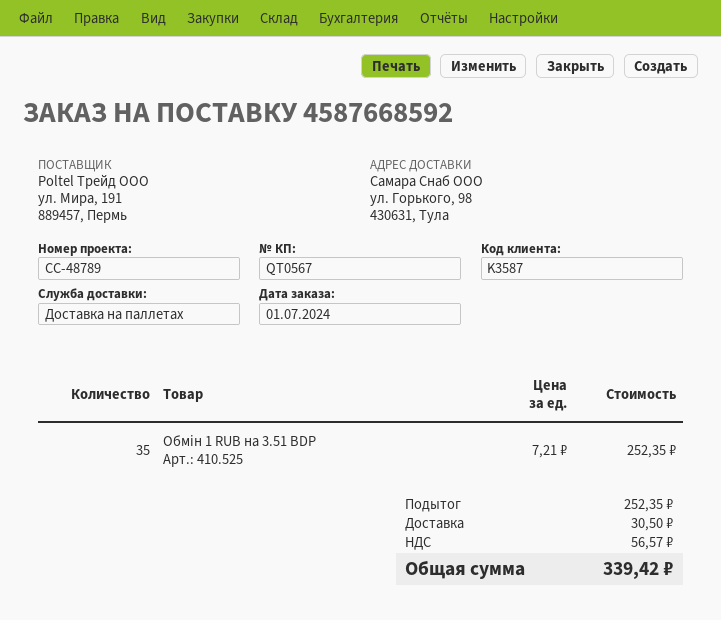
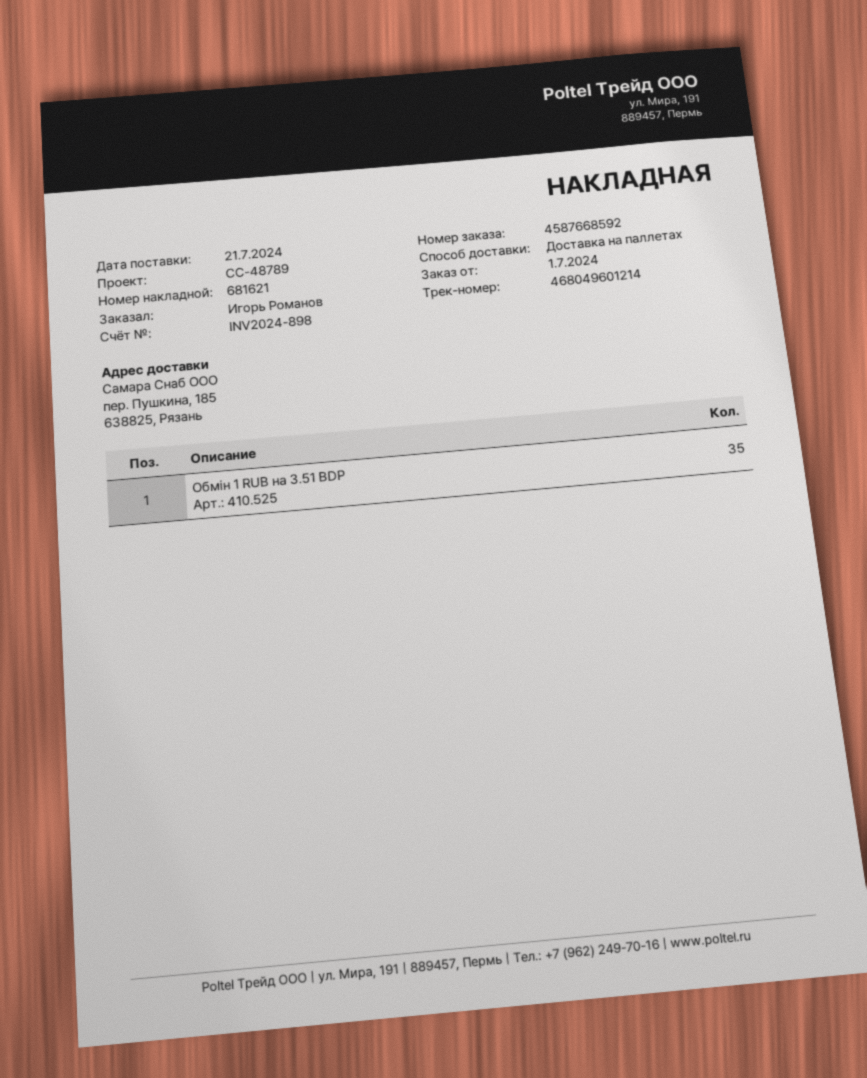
ship to: ул. Горького, 98, 430631, Тула -> пер. Пушкина, 185, 638825, Рязань

